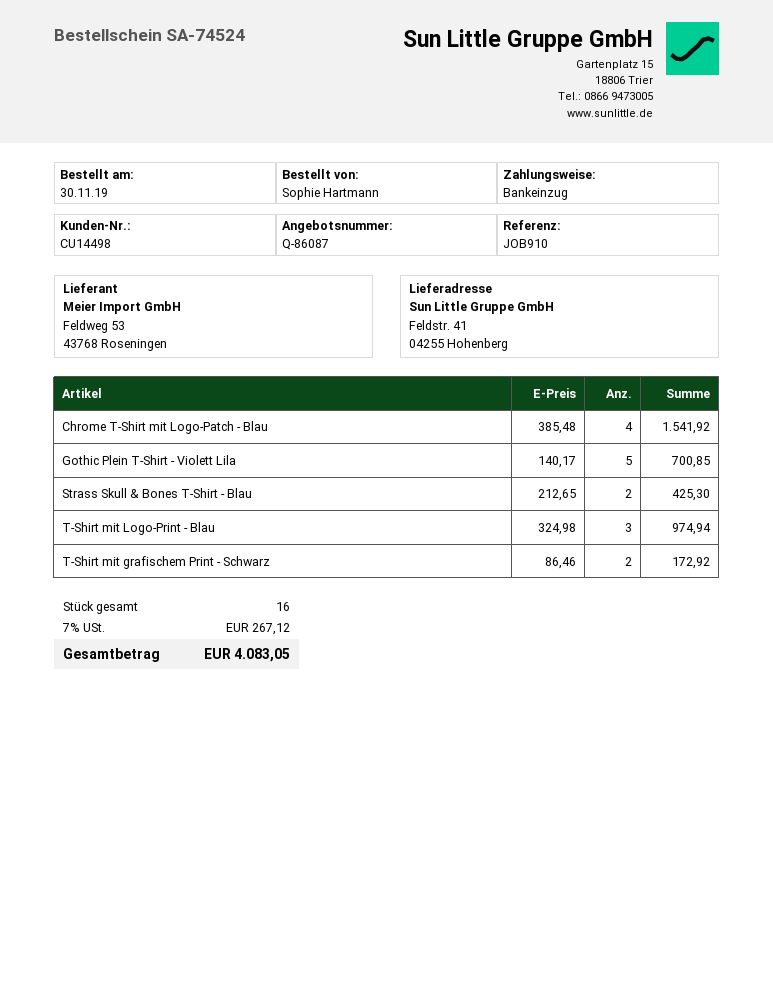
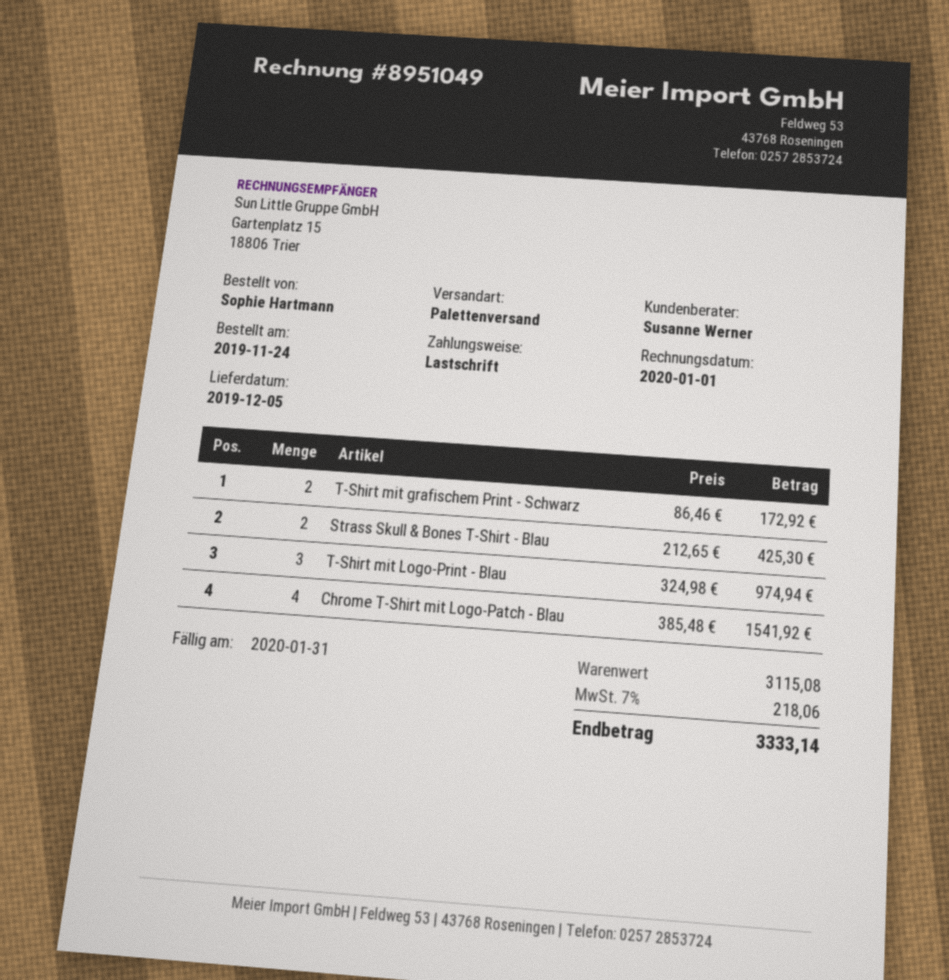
order date: 2019-11-30 -> 2019-11-24
Gothic Plein T-Shirt - Violett Lila: 5 x 140.17 = 700.85 -> none
tax: 7% = 267.12 -> 7% = 218.06
total: 4083.05 -> 3333.14

